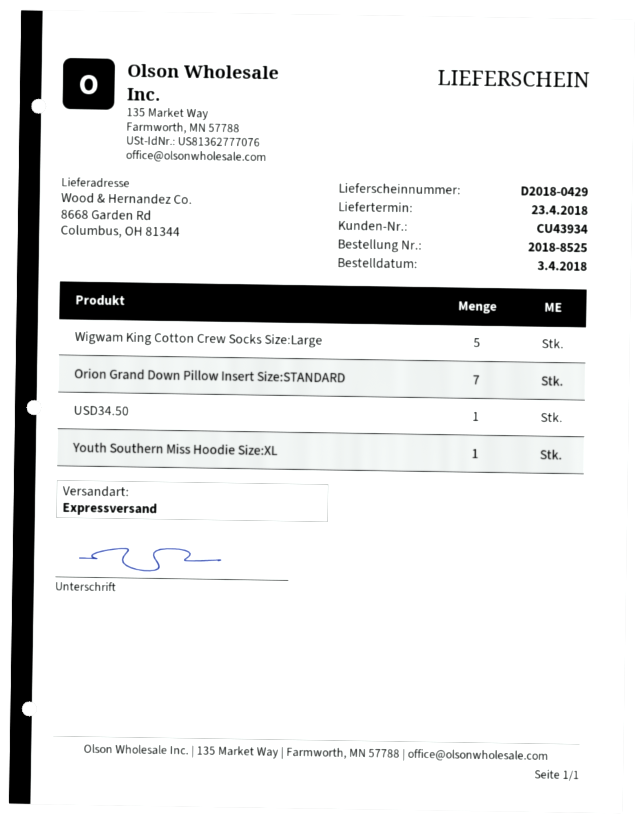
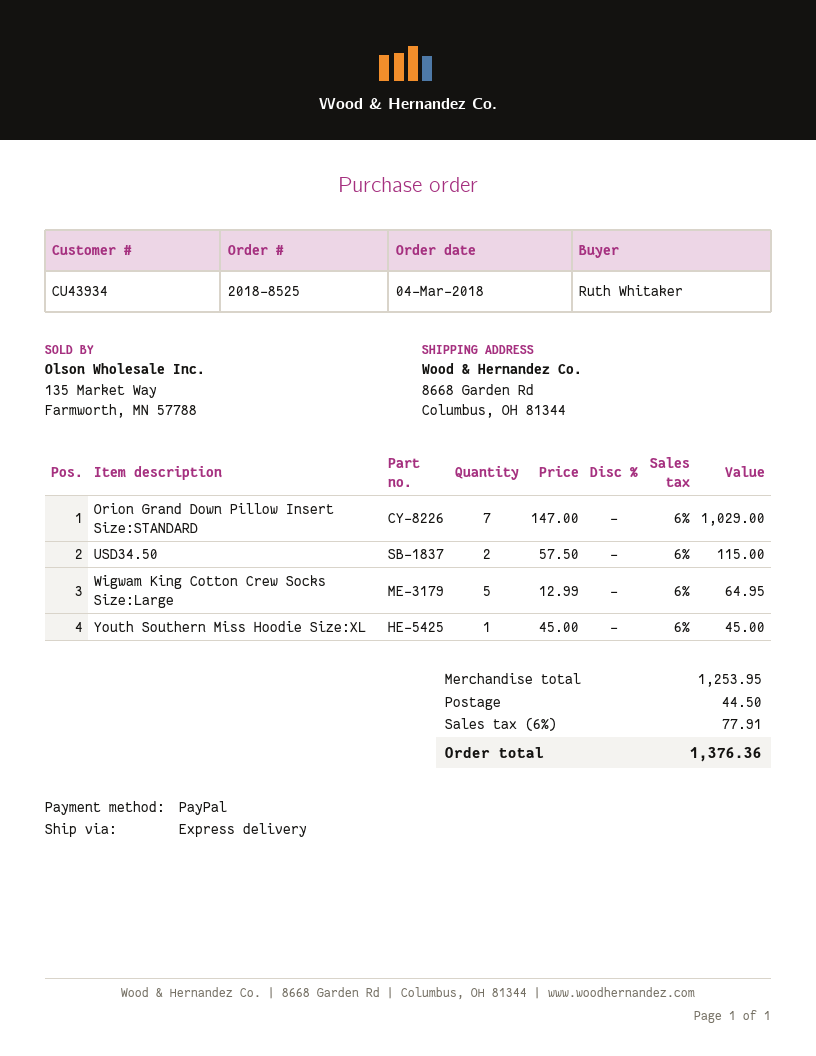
order date: 2018-04-03 -> 2018-03-04
USD34.50: 1 -> 2

